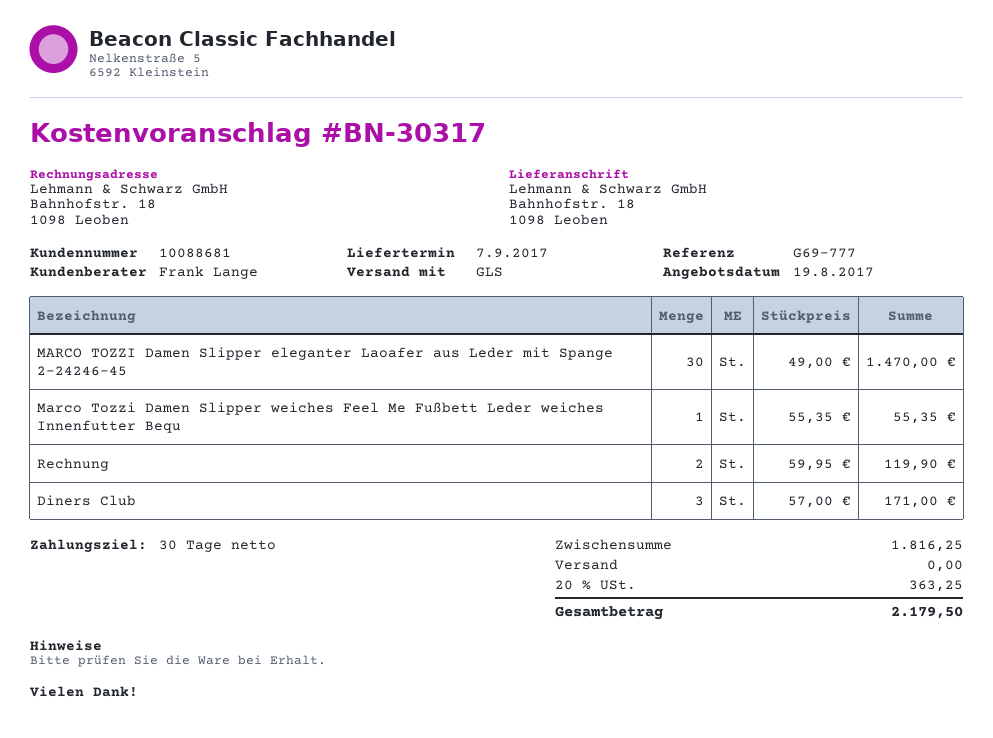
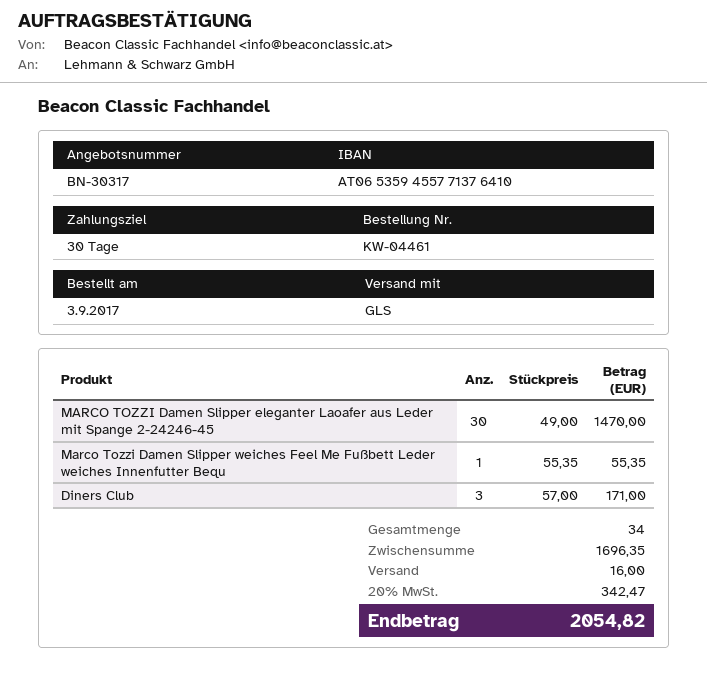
Rechnung: 2 x 59.95 = 119.90 -> none
subtotal: 1816.25 -> 1696.35
shipping: 0.00 -> 16.00
tax: 20% = 363.25 -> 20% = 342.47
total: 2179.50 -> 2054.82

